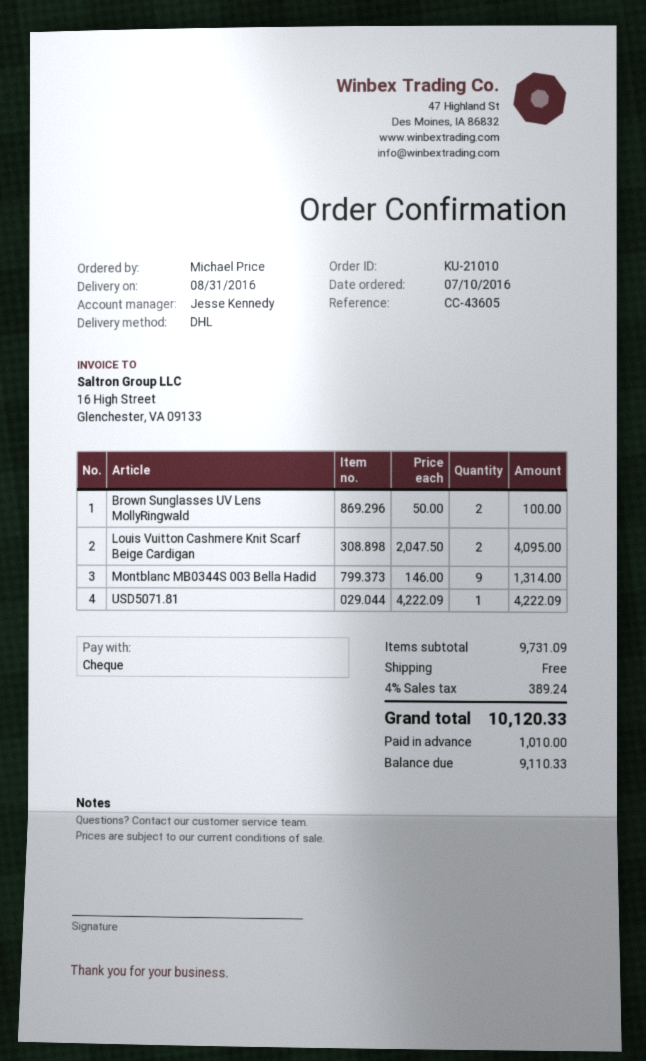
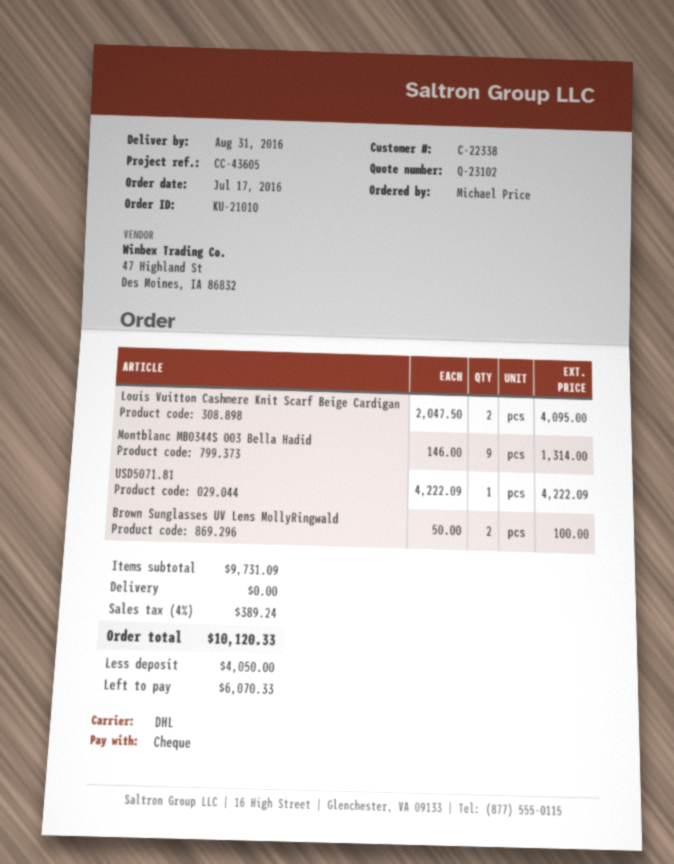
order date: 2016-07-10 -> 2016-07-17
deposit: 1010.00 -> 4050.00
balance: 9110.33 -> 6070.33

